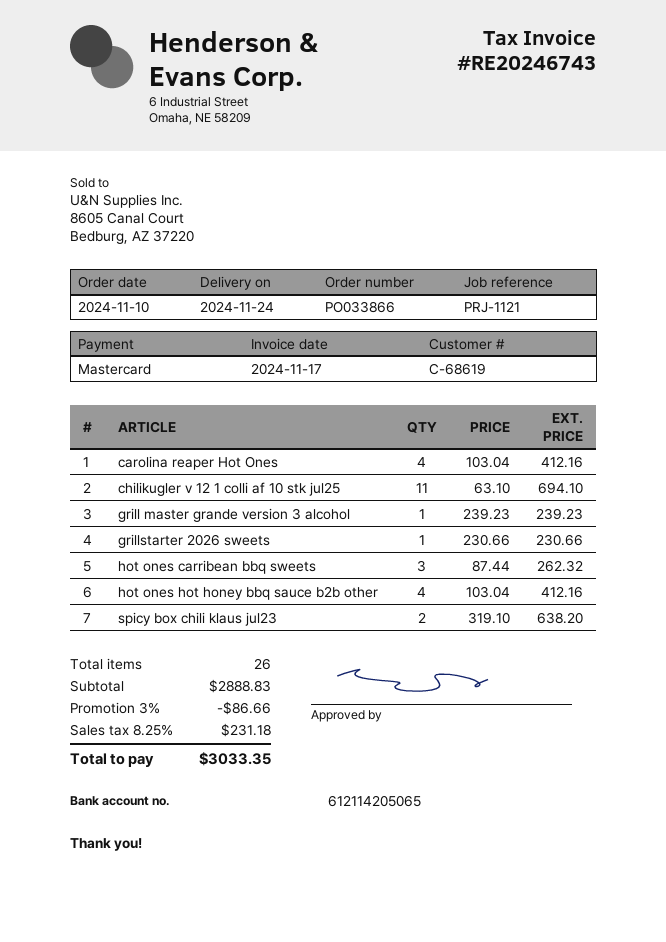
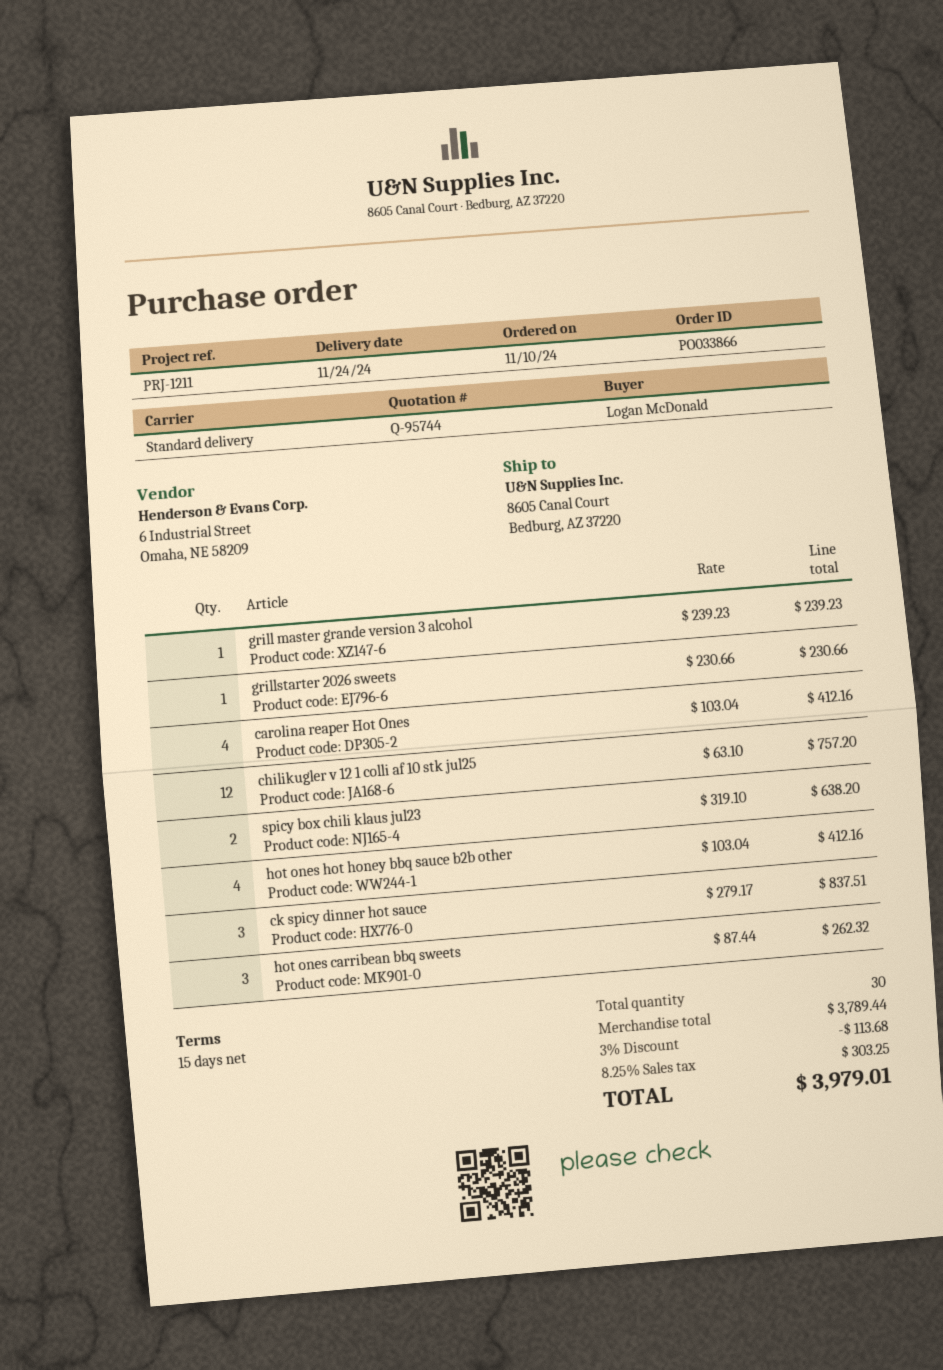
reference: PRJ-1121 -> PRJ-1211
chilikugler v 12 1 colli af 10 stk jul25: 11 x 63.10 = 694.10 -> 12 x 63.10 = 757.20
ck spicy dinner hot sauce: none -> 3 x 279.17 = 837.51
total quantity: 26 -> 30
subtotal: 2888.83 -> 3789.44
discount: 3% = 86.66 -> 3% = 113.68
tax: 8.25% = 231.18 -> 8.25% = 303.25
total: 3033.35 -> 3979.01

